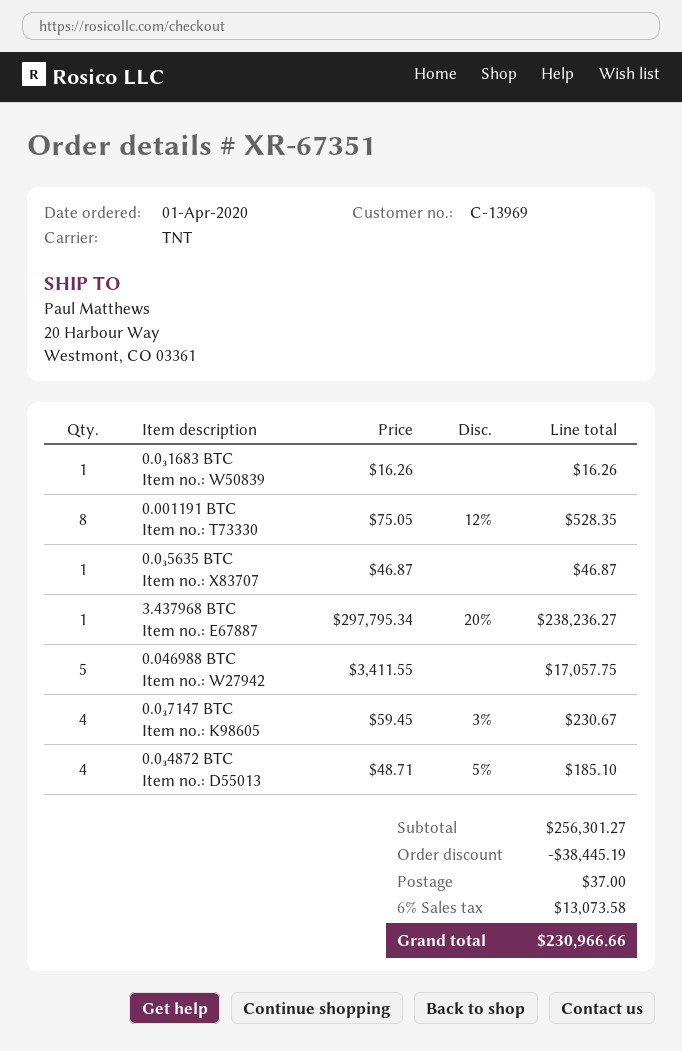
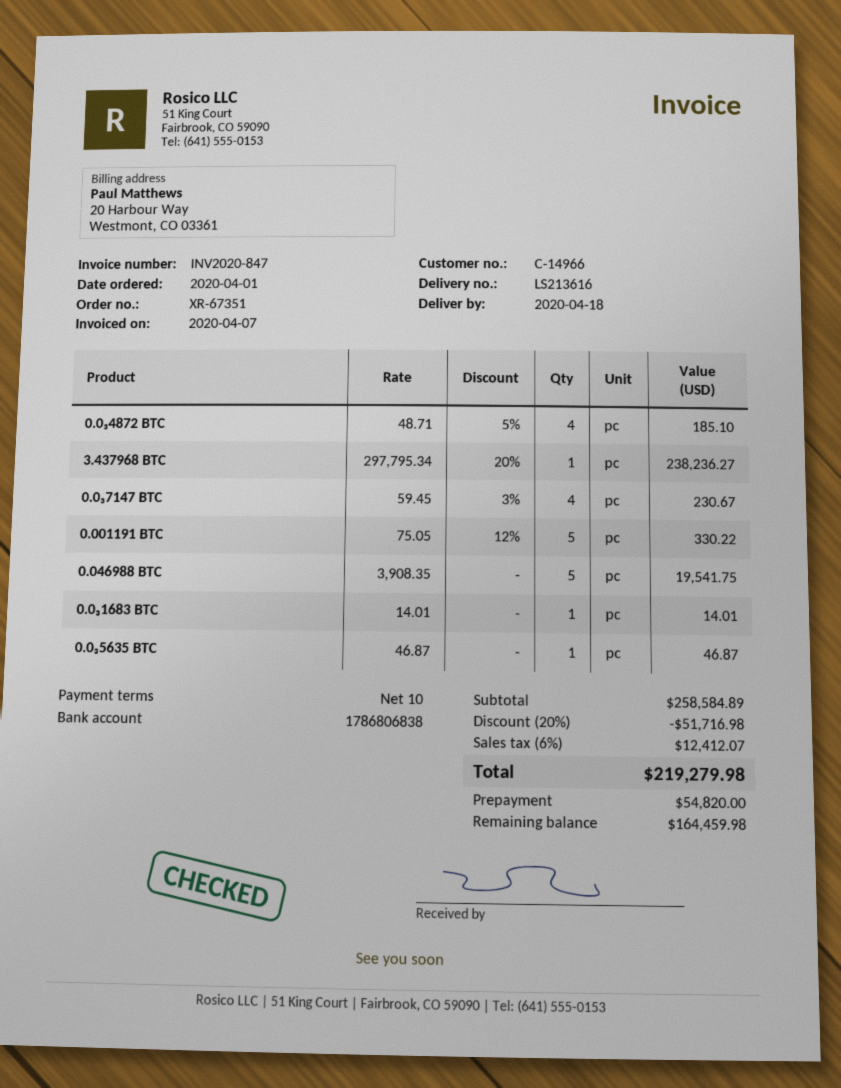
customer number: C-13969 -> C-14966
0.0₃1683 BTC: 1 x 16.26 = 16.26 -> 1 x 14.01 = 14.01
0.001191 BTC: 8 x 75.05 - 12% = 528.35 -> 5 x 75.05 - 12% = 330.22
0.046988 BTC: 5 x 3411.55 = 17057.75 -> 5 x 3908.35 = 19541.75
subtotal: 256301.27 -> 258584.89
discount: 38445.19 -> 51716.98
shipping: 37.00 -> none
tax: 6% = 13073.58 -> 6% = 12412.07
total: 230966.66 -> 219279.98

